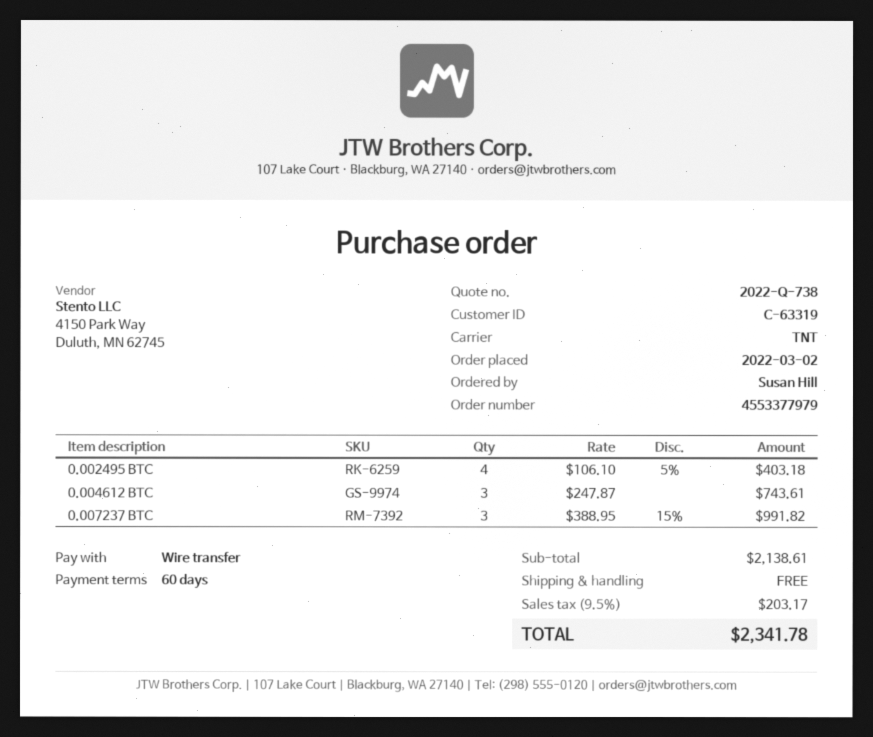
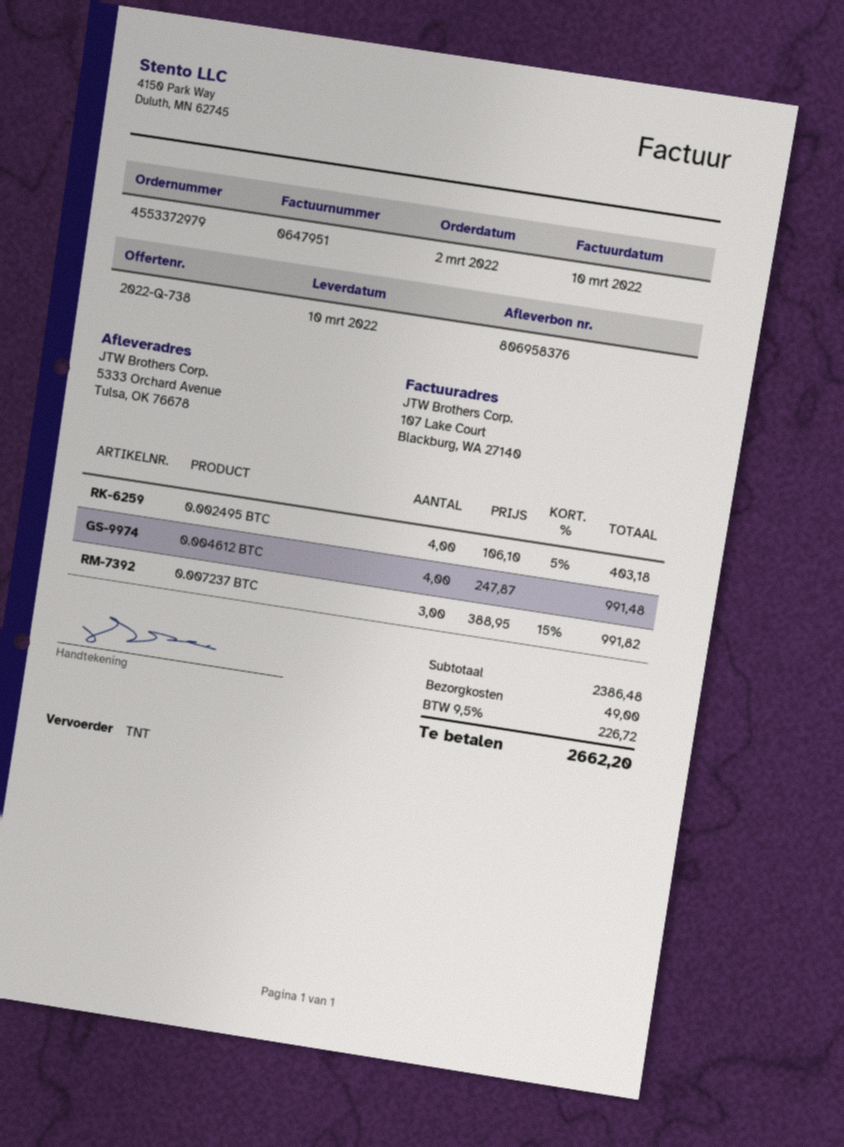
order number: 4553377979 -> 4553372979
0.004612 BTC: 3 x 247.87 = 743.61 -> 4 x 247.87 = 991.48
subtotal: 2138.61 -> 2386.48
shipping: 0.00 -> 49.00
tax: 9.5% = 203.17 -> 9.5% = 226.72
total: 2341.78 -> 2662.20

